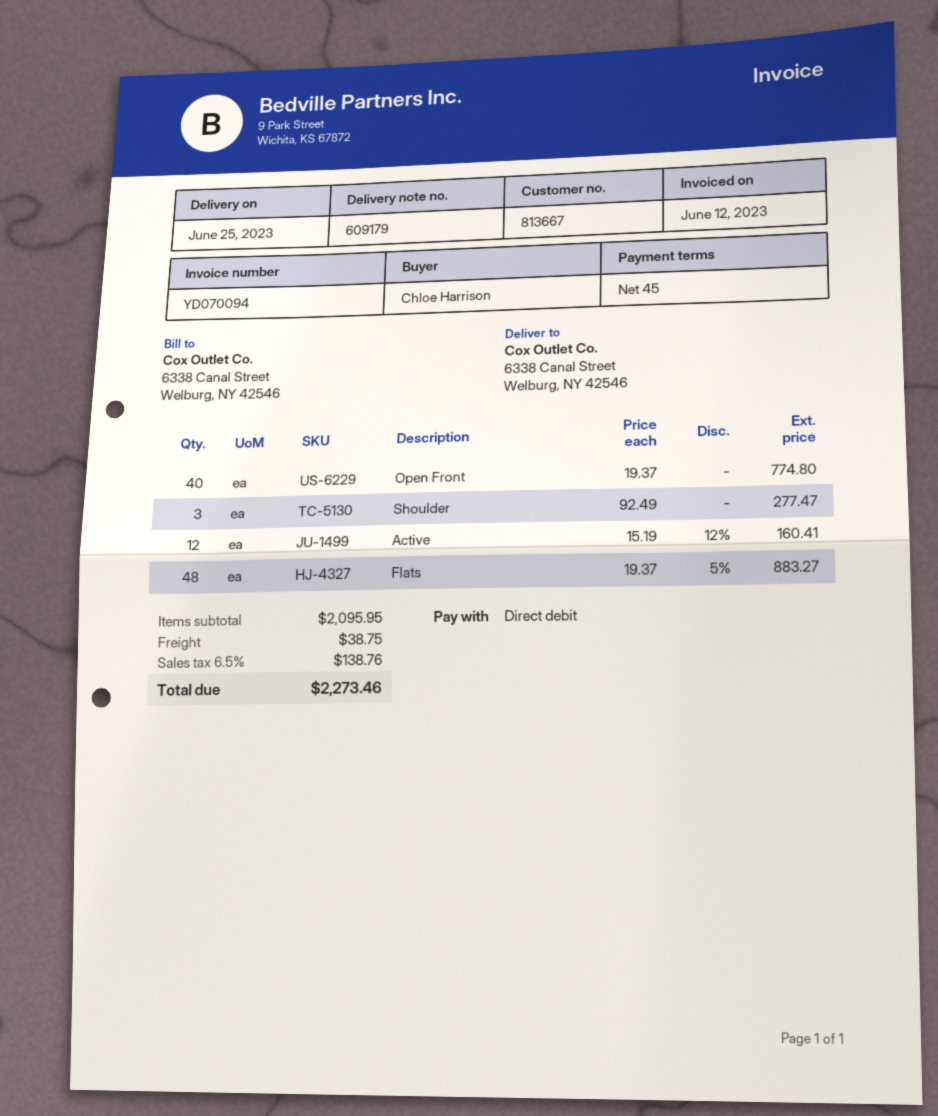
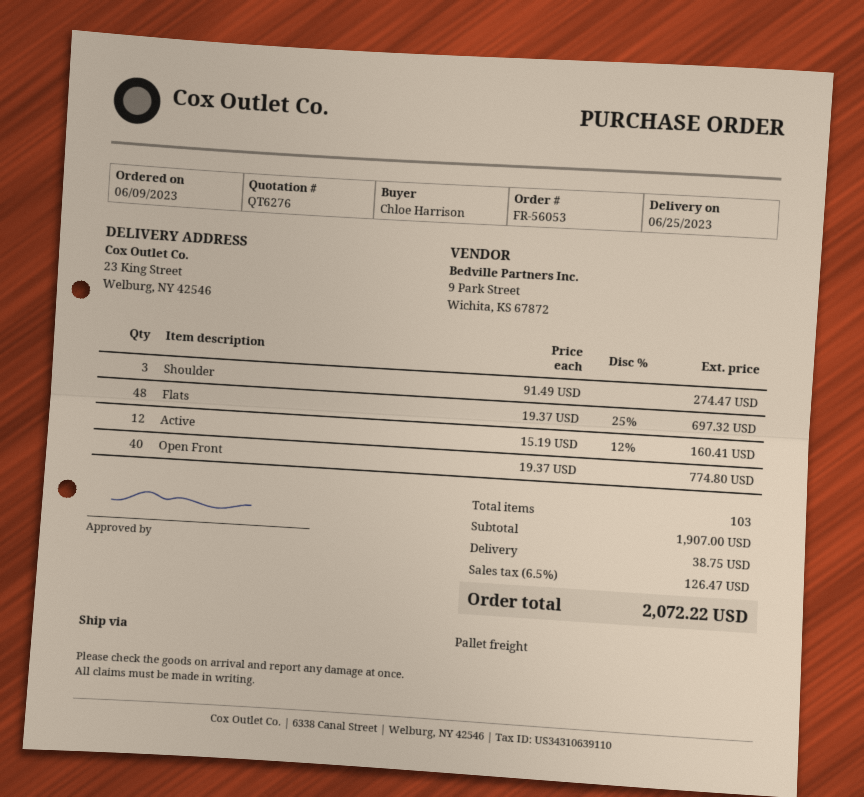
ship to: 6338 Canal Street, Welburg, NY 42546 -> 23 King Street, Welburg, NY 42546
Shoulder: 3 x 92.49 = 277.47 -> 3 x 91.49 = 274.47
Flats: 48 x 19.37 - 5% = 883.27 -> 48 x 19.37 - 25% = 697.32
subtotal: 2095.95 -> 1907.00
tax: 6.5% = 138.76 -> 6.5% = 126.47
total: 2273.46 -> 2072.22

